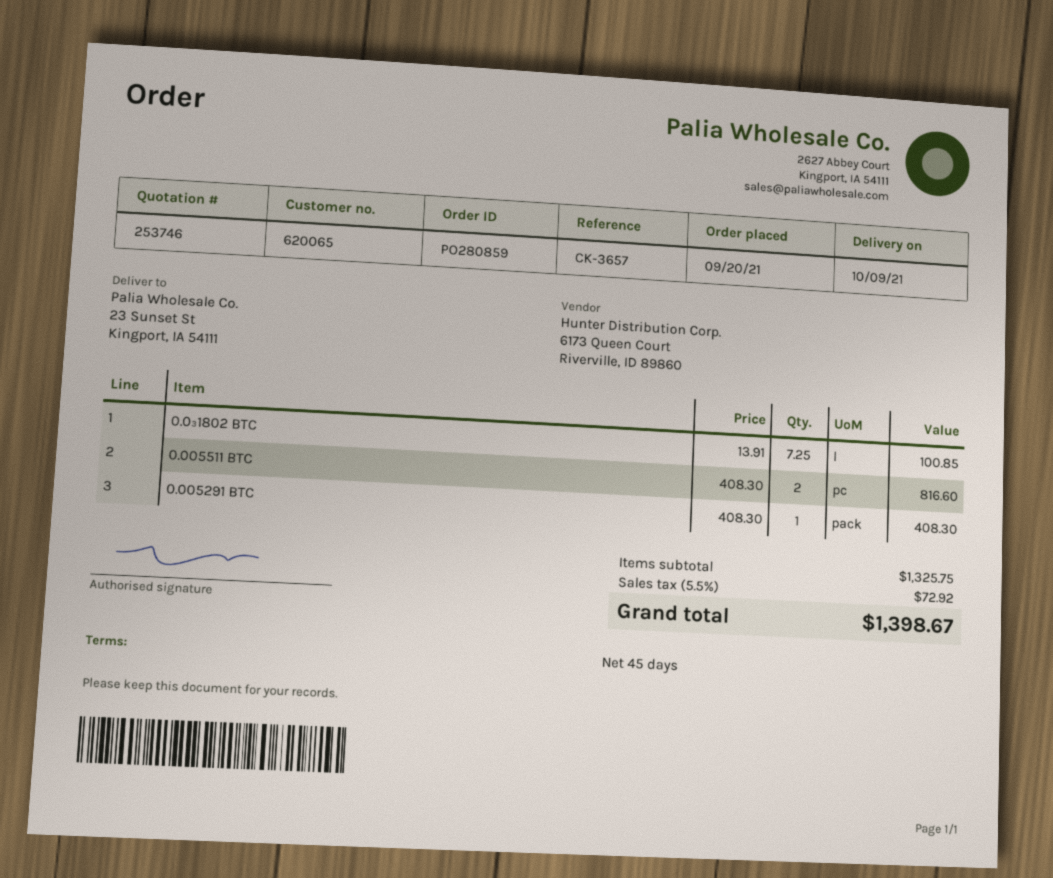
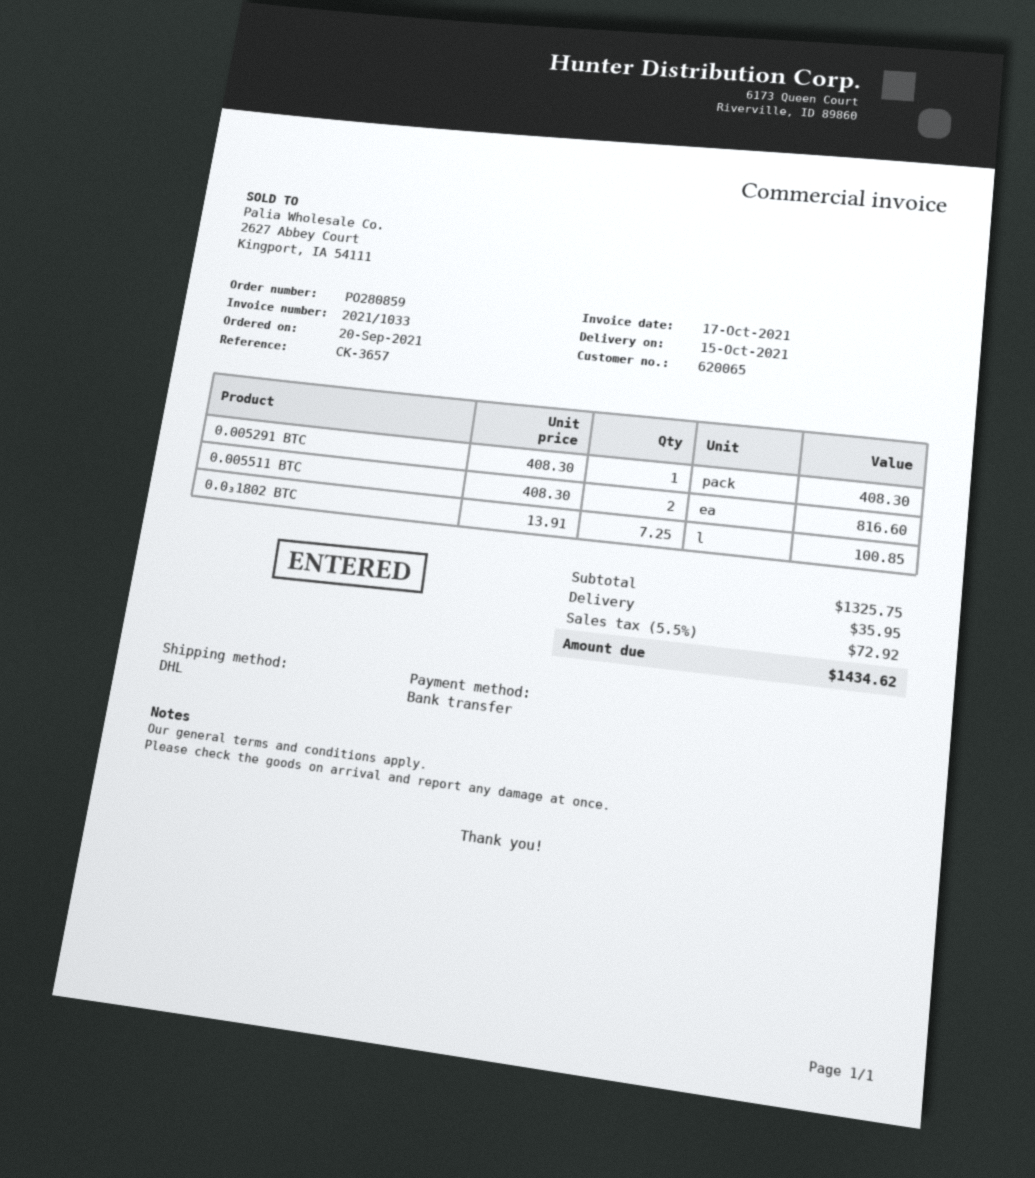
delivery date: 2021-10-09 -> 2021-10-15
shipping: none -> 35.95
total: 1398.67 -> 1434.62

